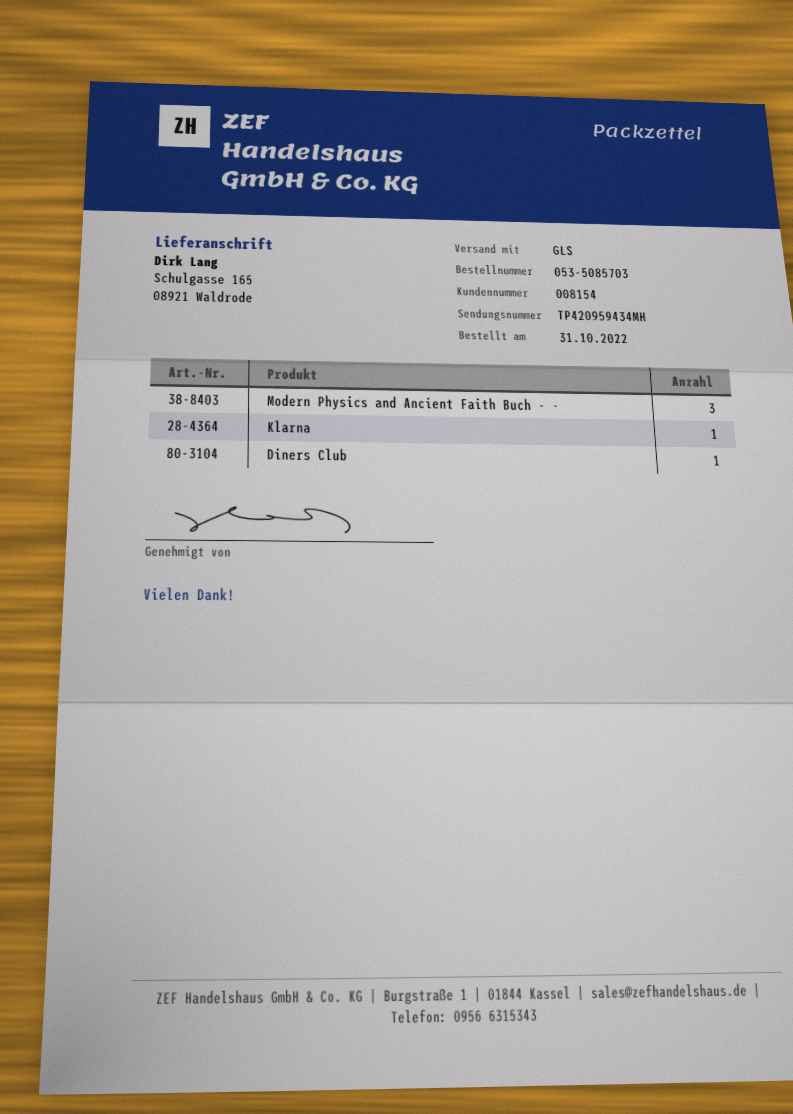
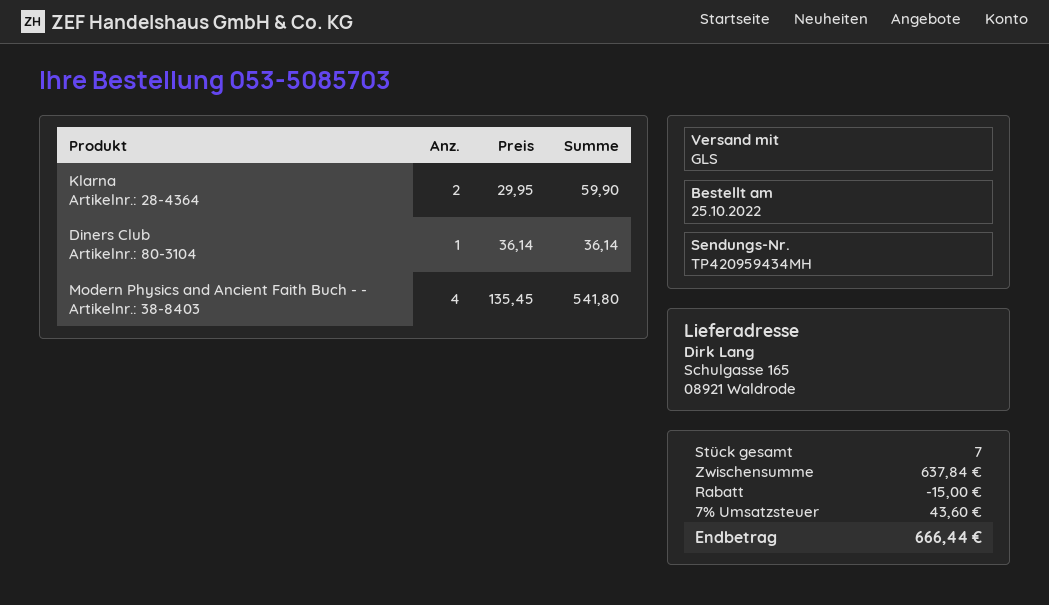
order date: 2022-10-31 -> 2022-10-25
Modern Physics and Ancient Faith Buch - -: 3 -> 4
Klarna: 1 -> 2

